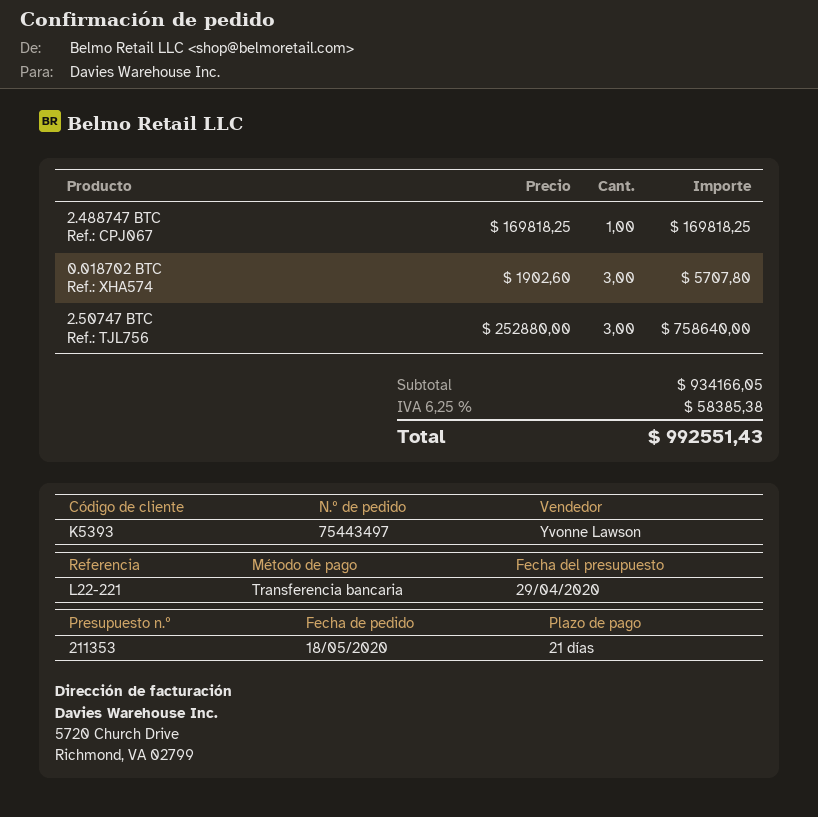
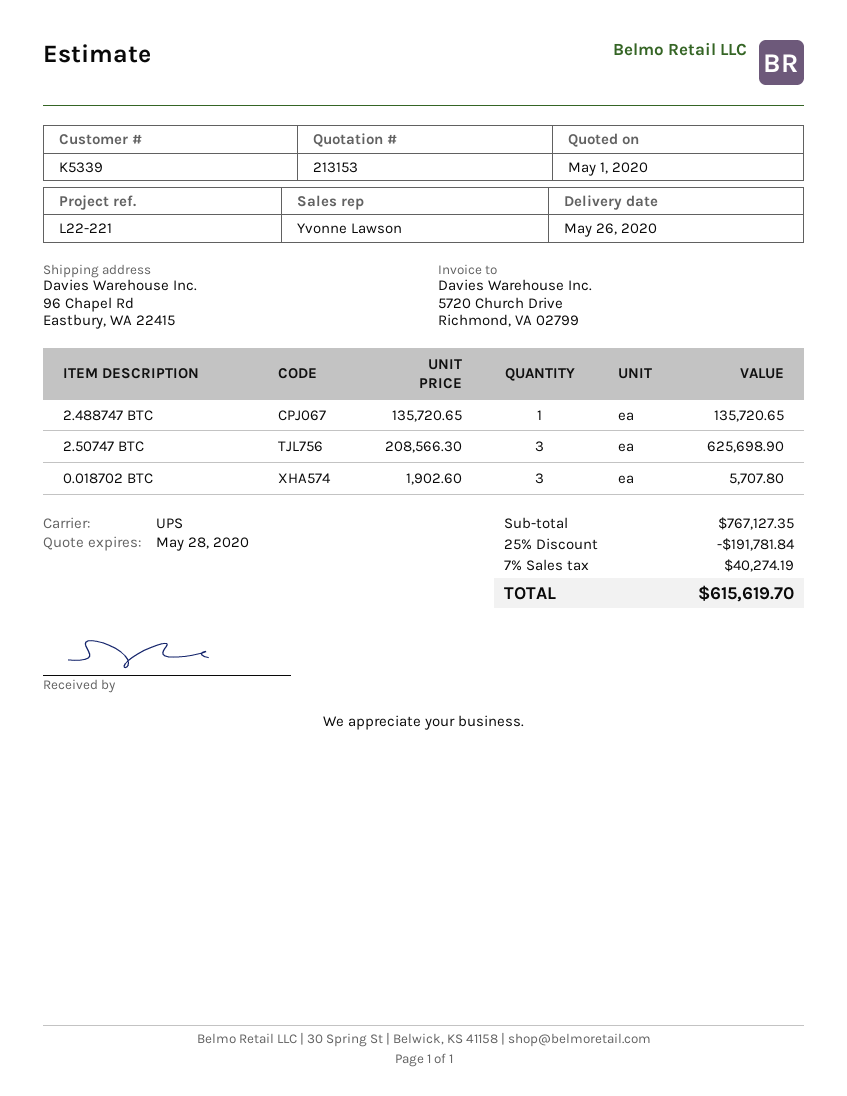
quote number: 211353 -> 213153
quote date: 2020-04-29 -> 2020-05-01
customer number: K5393 -> K5339
2.488747 BTC: 1 x 169818.25 = 169818.25 -> 1 x 135720.65 = 135720.65
2.50747 BTC: 3 x 252880.00 = 758640.00 -> 3 x 208566.30 = 625698.90
subtotal: 934166.05 -> 767127.35
discount: none -> 25% = 191781.84
tax: 6.25% = 58385.38 -> 7% = 40274.19
total: 992551.43 -> 615619.70

